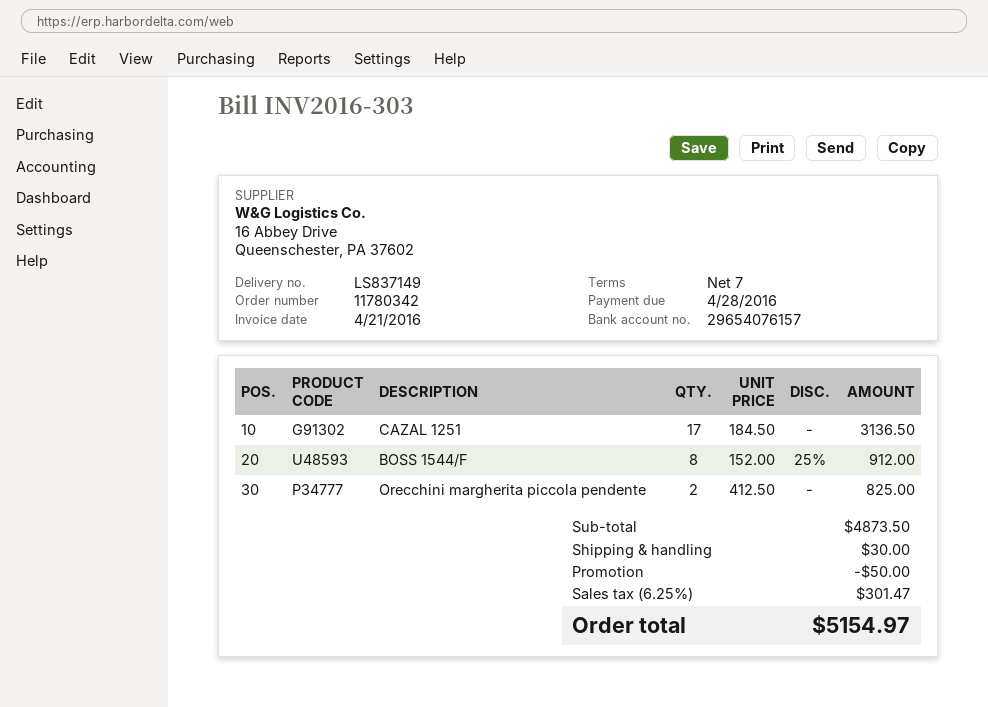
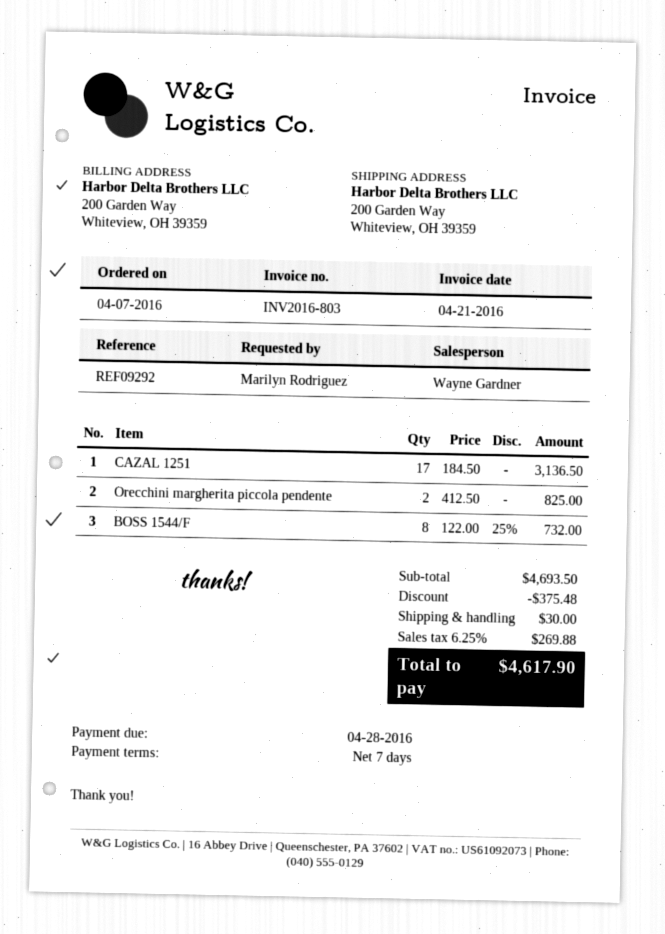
invoice number: INV2016-303 -> INV2016-803
BOSS 1544/F: 8 x 152.00 - 25% = 912.00 -> 8 x 122.00 - 25% = 732.00
subtotal: 4873.50 -> 4693.50
discount: 50.00 -> 375.48
tax: 6.25% = 301.47 -> 6.25% = 269.88
total: 5154.97 -> 4617.90

